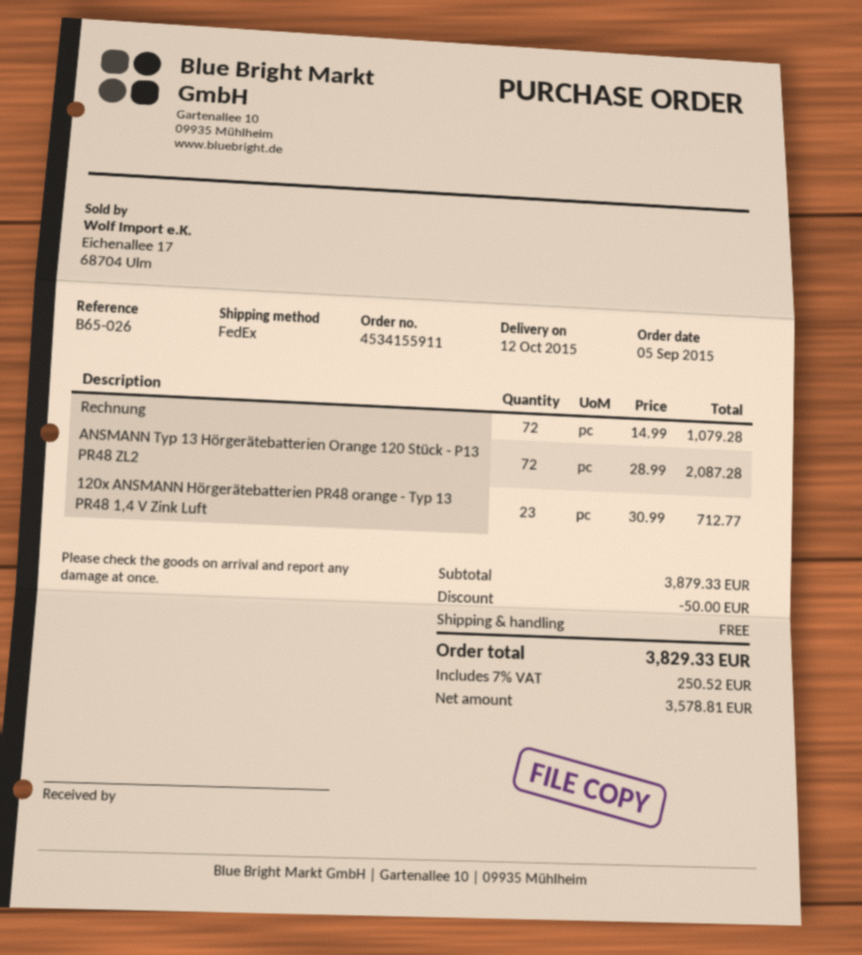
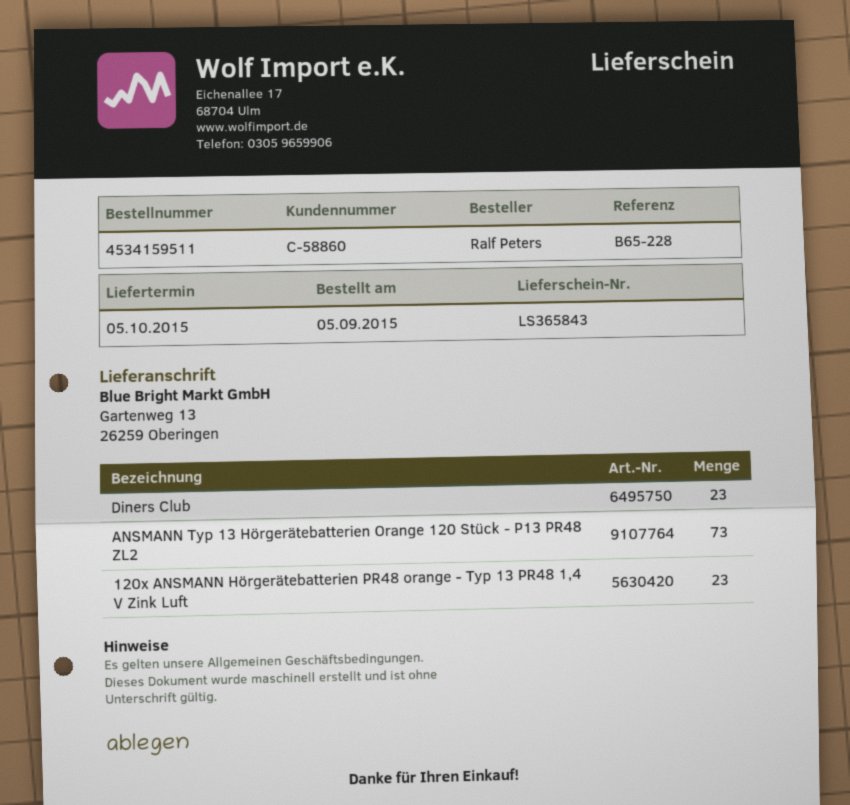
order number: 4534155911 -> 4534159511
delivery date: 2015-10-12 -> 2015-10-05
reference: B65-026 -> B65-228
Rechnung: 72 -> none
ANSMANN Typ 13 Hörgerätebatterien Orange 120 Stück - P13 PR48 ZL2: 72 -> 73
Diners Club: none -> 23

